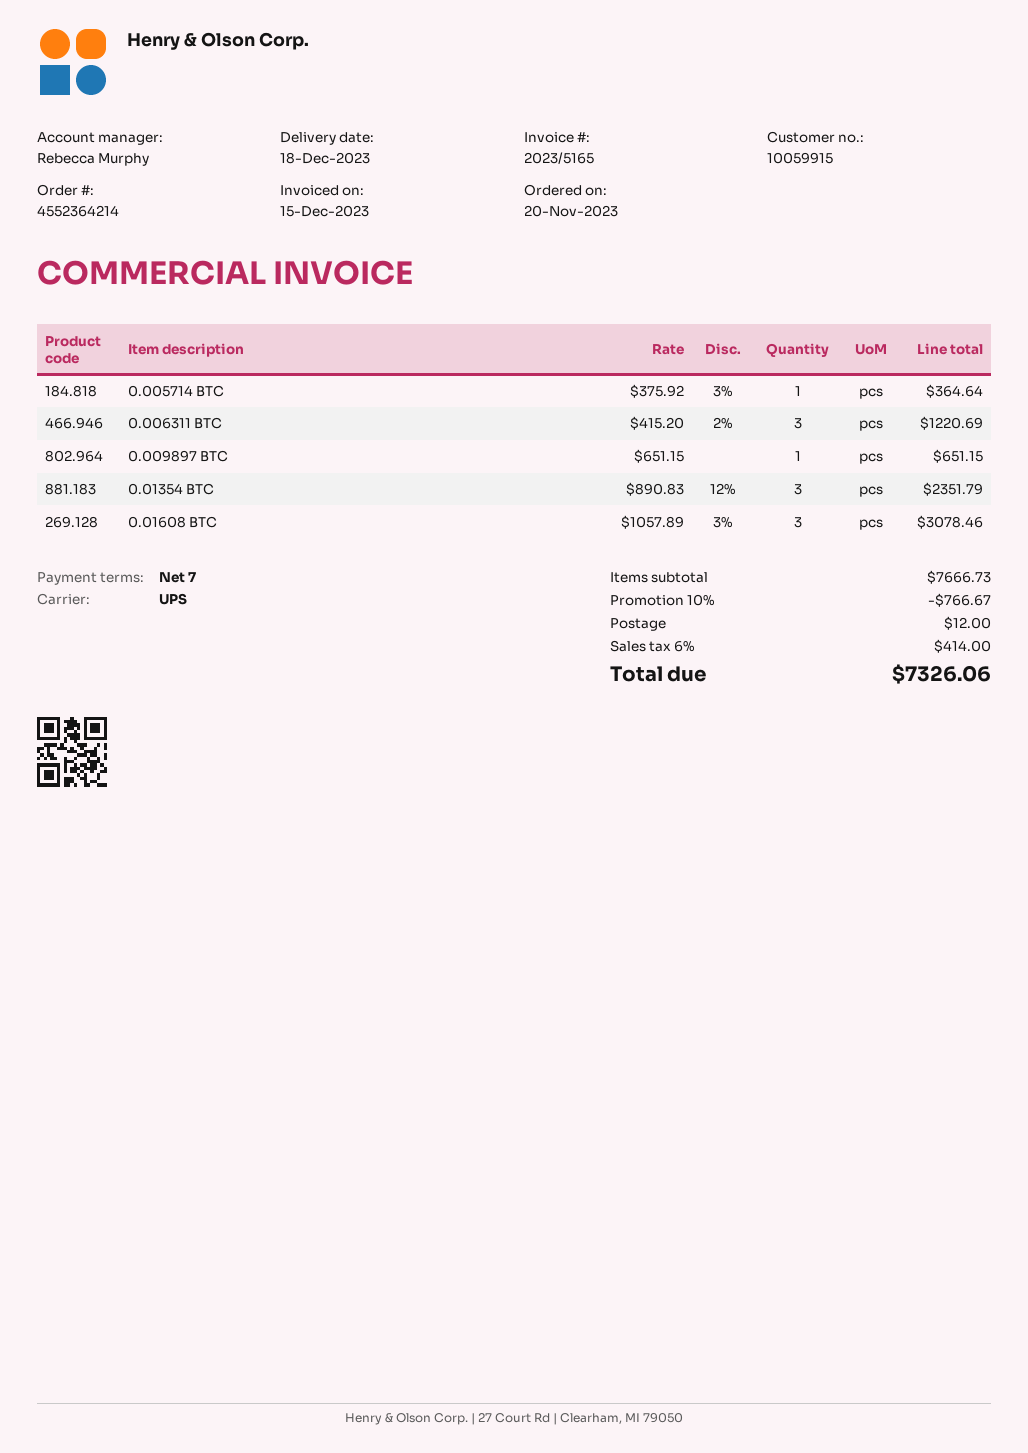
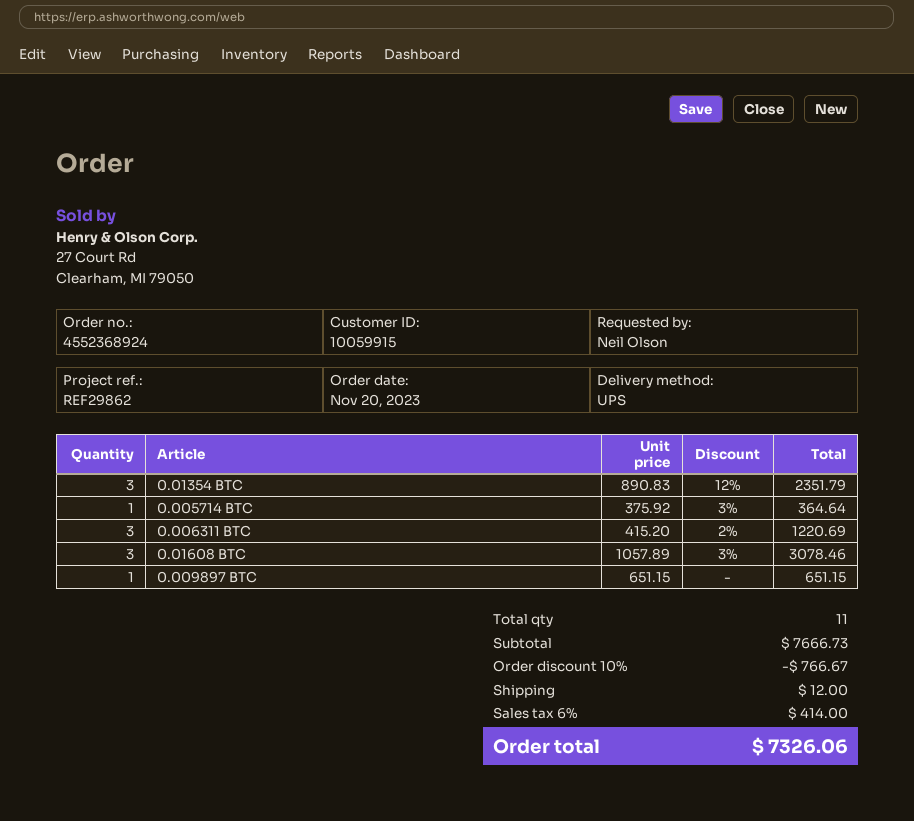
order number: 4552364214 -> 4552368924

